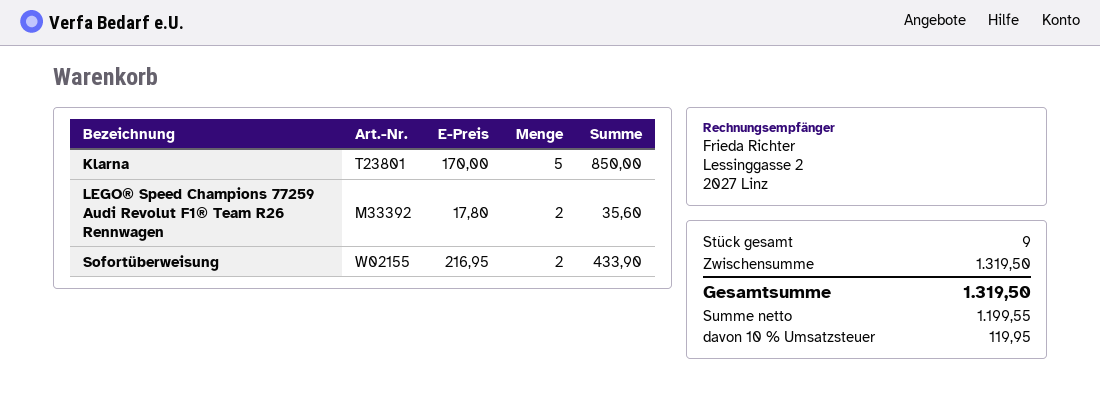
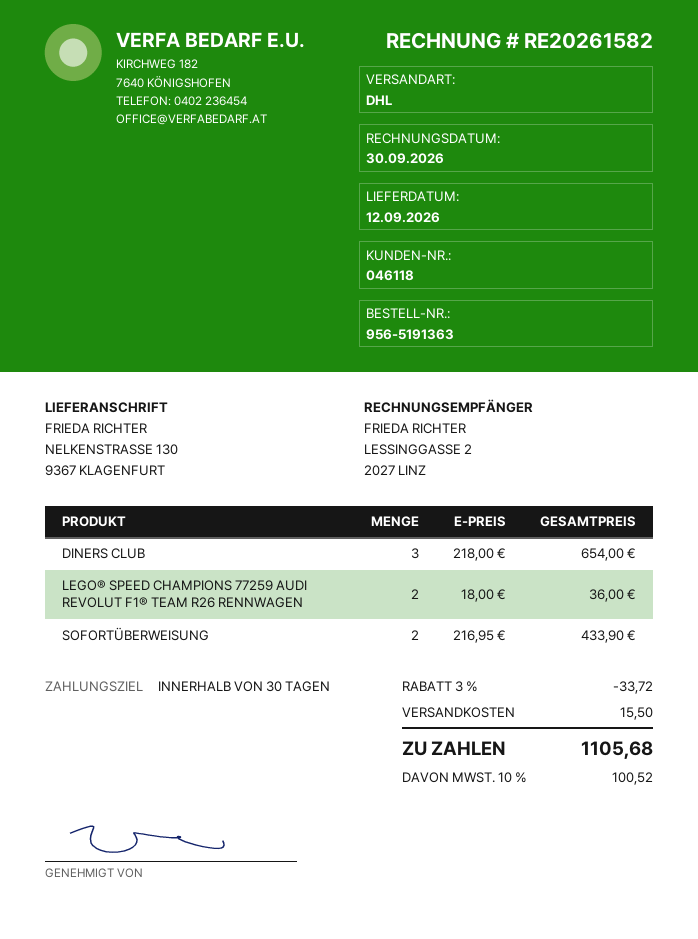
Klarna: 5 x 170.00 = 850.00 -> none
LEGO® Speed Champions 77259 Audi Revolut F1® Team R26 Rennwagen: 2 x 17.80 = 35.60 -> 2 x 18.00 = 36.00
DINERS CLUB: none -> 3 x 218.00 = 654.00
discount: none -> 3% = 33.72
shipping: none -> 15.50
tax: 10% = 119.95 -> 10% = 100.52
total: 1319.50 -> 1105.68

